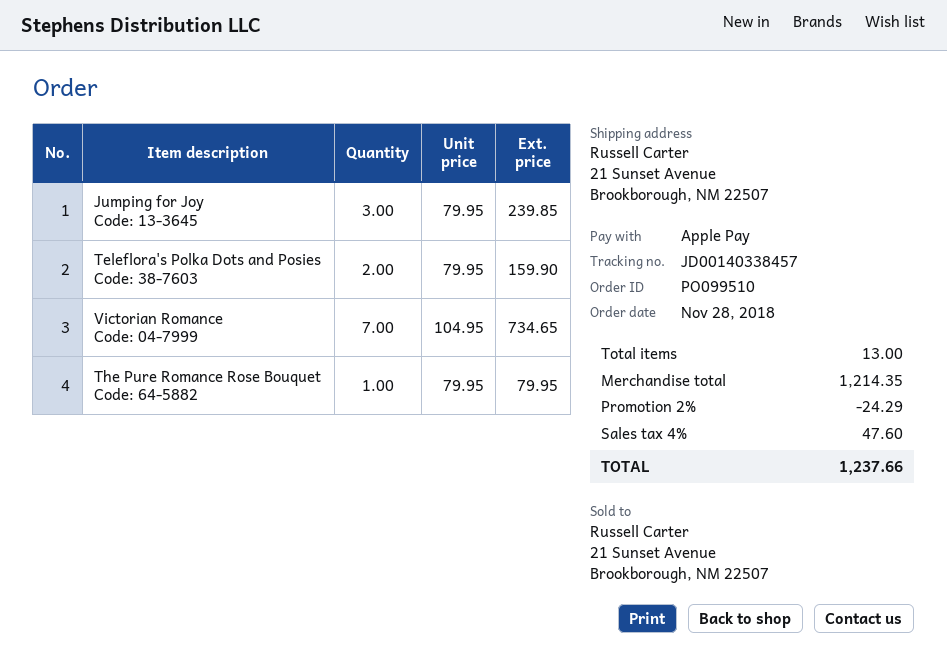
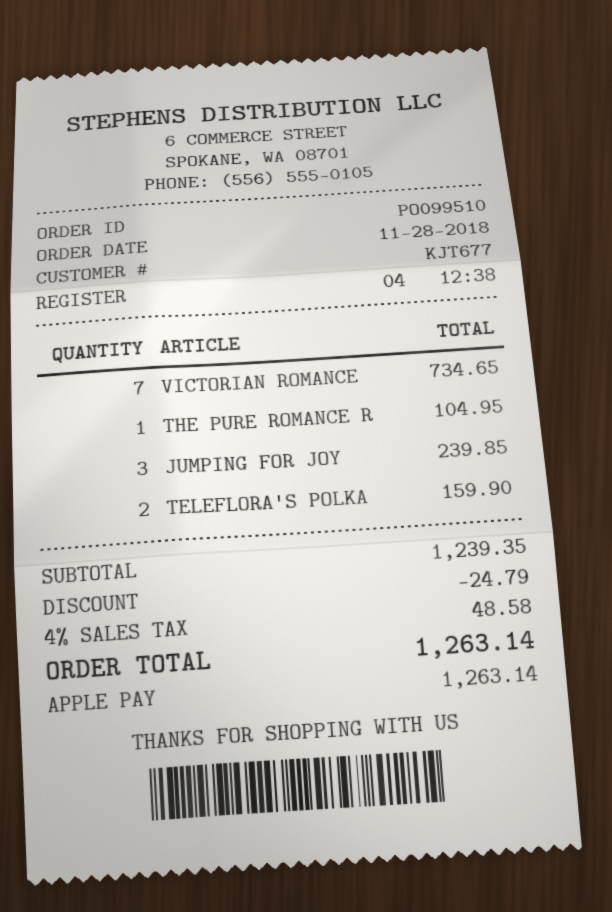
The Pure Romance Rose Bouquet: 1 for 79.95 -> 1 for 104.95
subtotal: 1214.35 -> 1239.35
discount: 24.29 -> 24.79
tax: 4% = 47.60 -> 4% = 48.58
total: 1237.66 -> 1263.14

